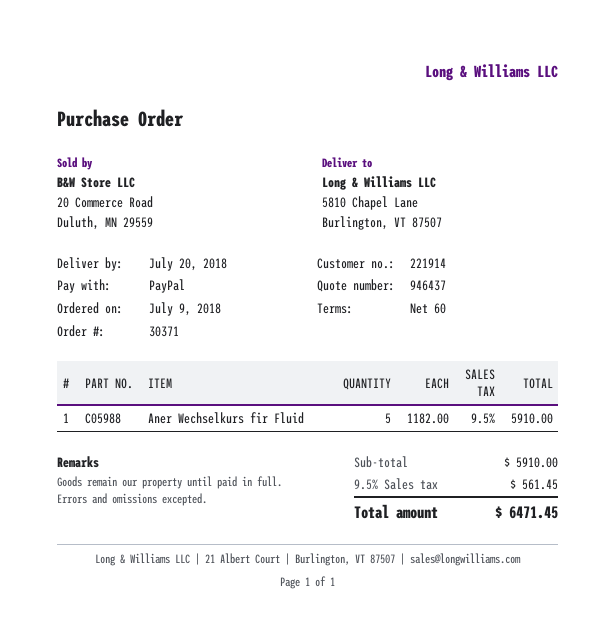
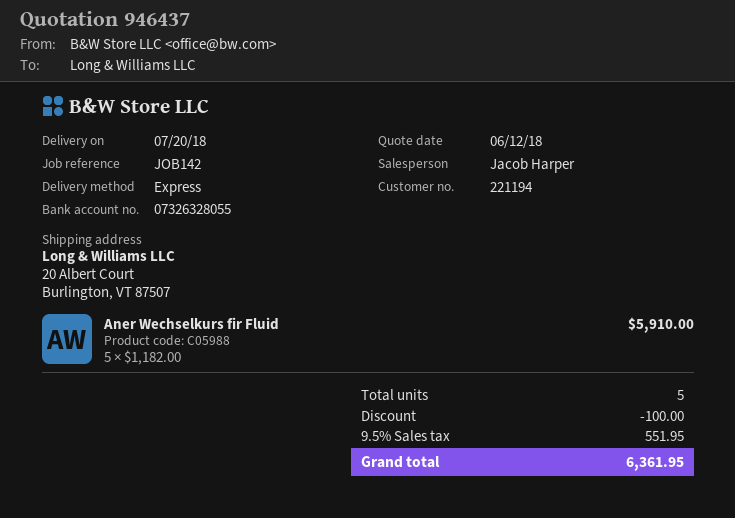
customer number: 221914 -> 221194
ship to: 5810 Chapel Lane, Burlington, VT 87507 -> 20 Albert Court, Burlington, VT 87507
discount: none -> 100.00
tax: 9.5% = 561.45 -> 9.5% = 551.95
total: 6471.45 -> 6361.95

